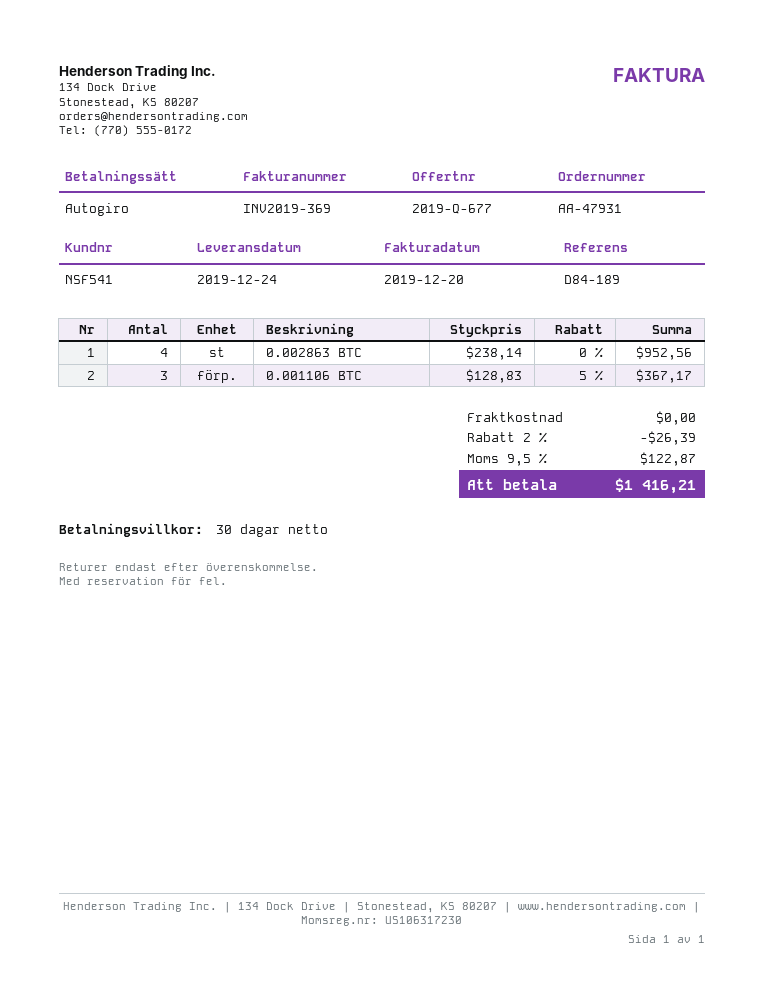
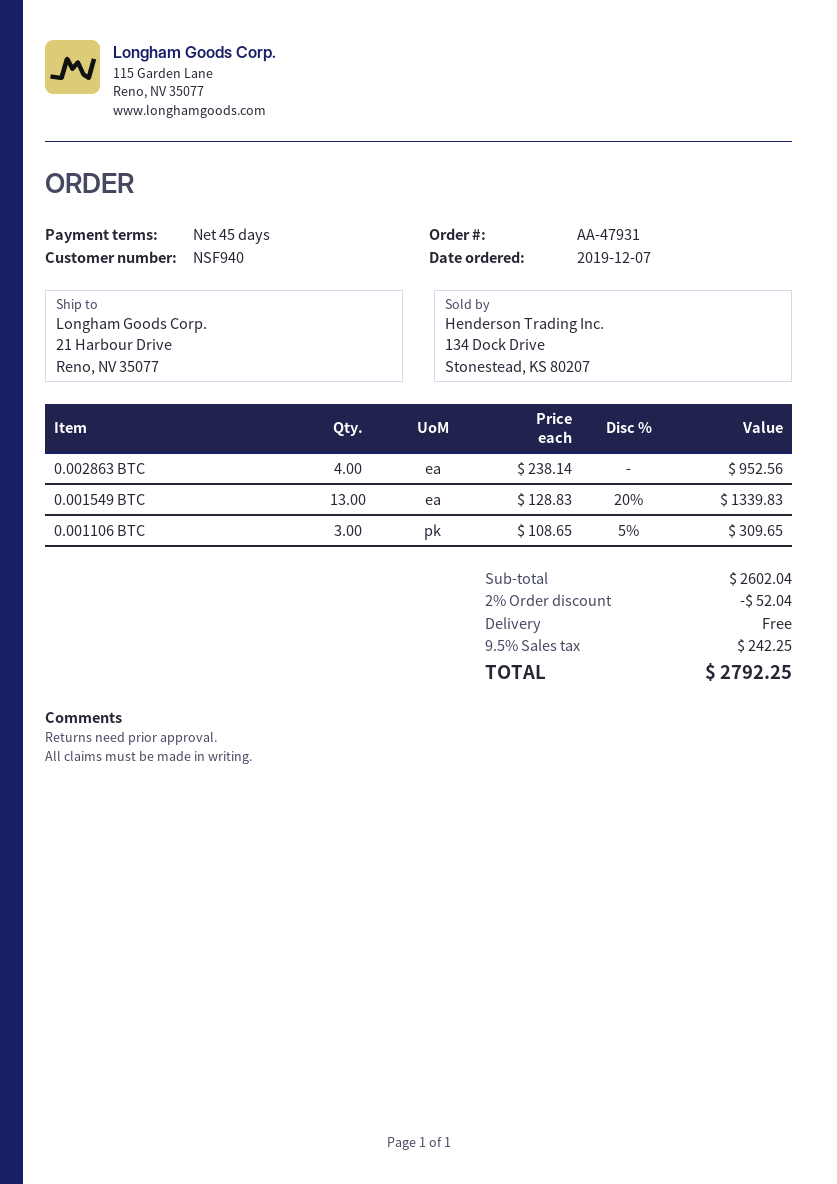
payment terms: 30 days -> 45 days
customer number: NSF541 -> NSF940
0.001106 BTC: 3 x 128.83 - 5% = 367.17 -> 3 x 108.65 - 5% = 309.65
0.001549 BTC: none -> 13 x 128.83 - 20% = 1339.83
discount: 2% = 26.39 -> 2% = 52.04
tax: 9.5% = 122.87 -> 9.5% = 242.25
total: 1416.21 -> 2792.25

